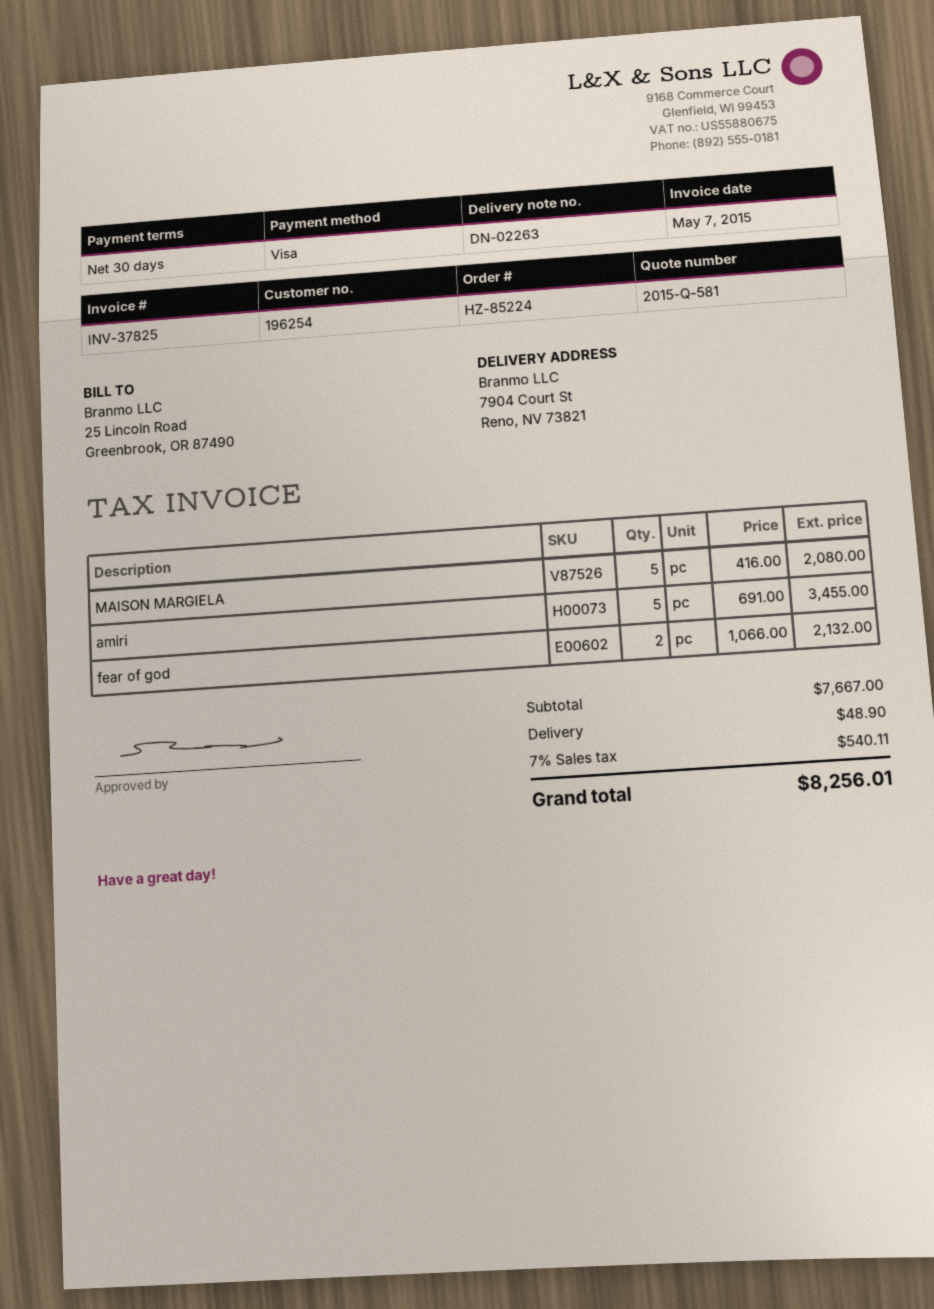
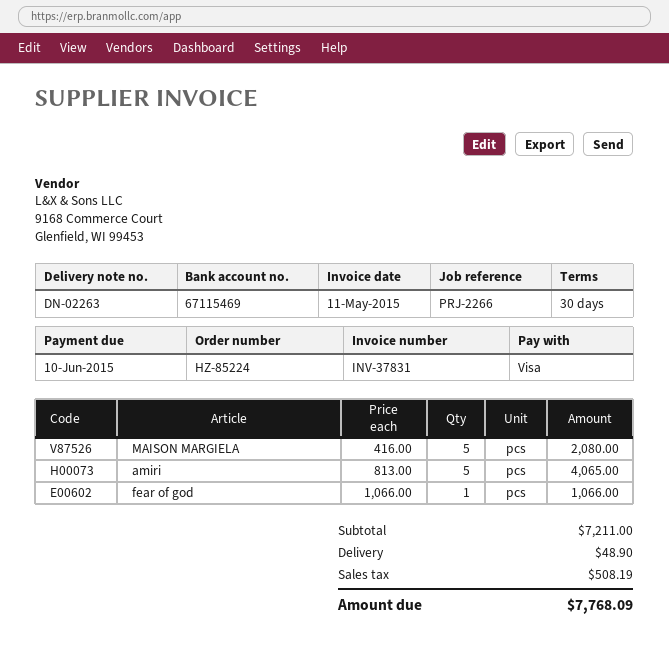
invoice number: INV-37825 -> INV-37831
invoice date: 2015-05-07 -> 2015-05-11
amiri: 5 x 691.00 = 3455.00 -> 5 x 813.00 = 4065.00
fear of god: 2 x 1066.00 = 2132.00 -> 1 x 1066.00 = 1066.00
subtotal: 7667.00 -> 7211.00
tax: 540.11 -> 508.19
total: 8256.01 -> 7768.09

